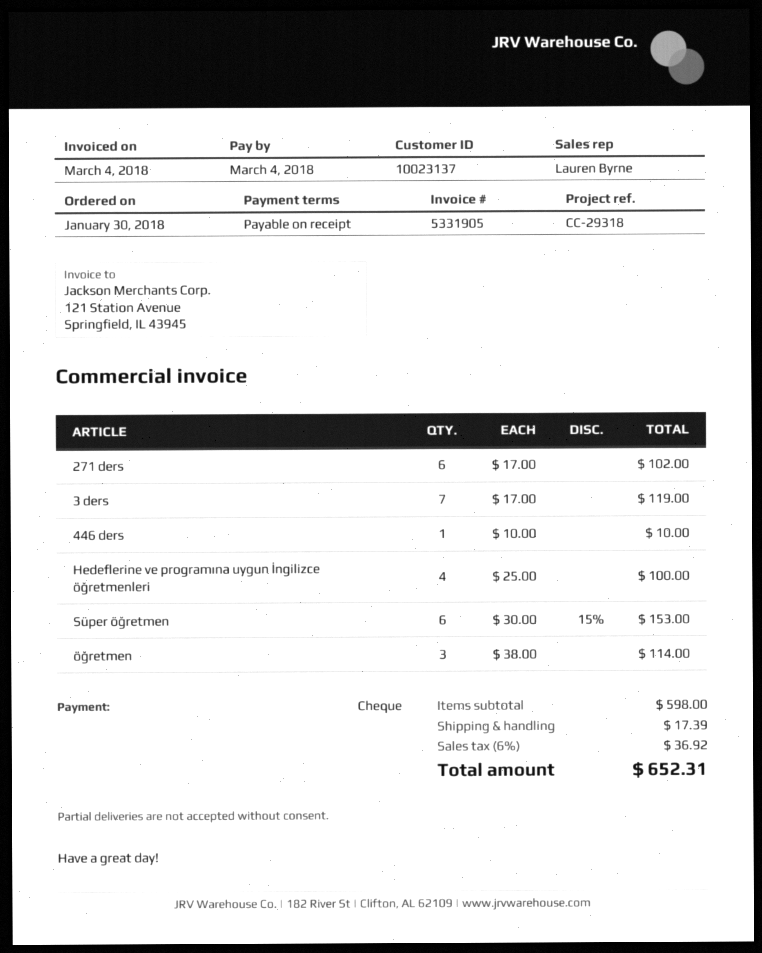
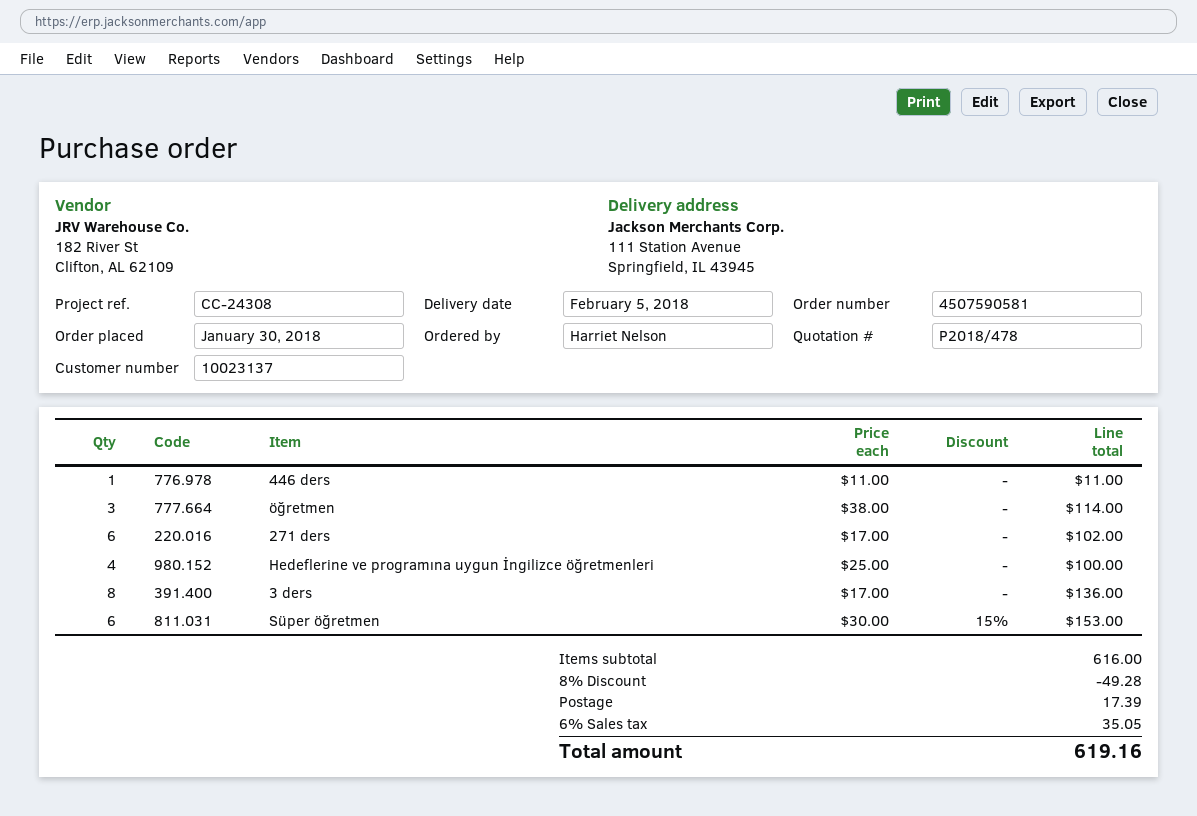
reference: CC-29318 -> CC-24308
3 ders: 7 x 17.00 = 119.00 -> 8 x 17.00 = 136.00
446 ders: 1 x 10.00 = 10.00 -> 1 x 11.00 = 11.00
subtotal: 598.00 -> 616.00
discount: none -> 8% = 49.28
tax: 6% = 36.92 -> 6% = 35.05
total: 652.31 -> 619.16

